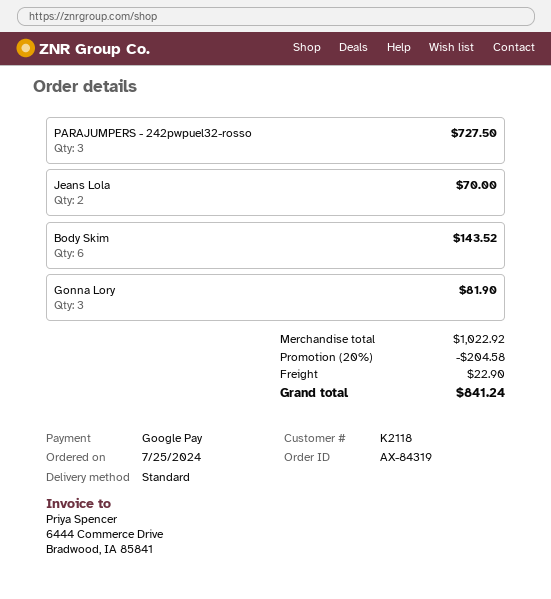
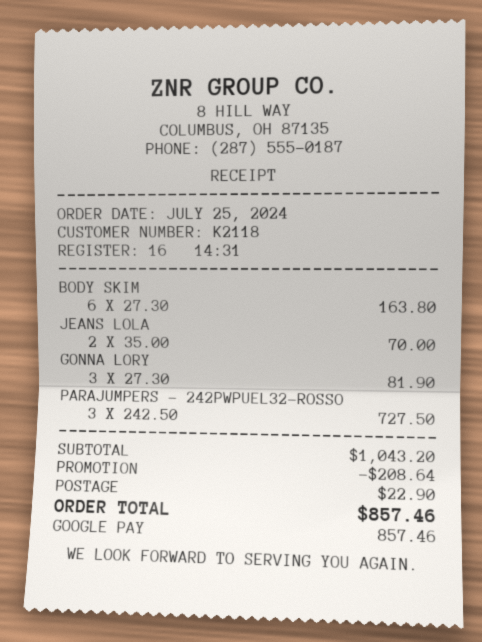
Body Skim: 6 for 143.52 -> 6 for 163.80
subtotal: 1022.92 -> 1043.20
discount: 204.58 -> 208.64
total: 841.24 -> 857.46

